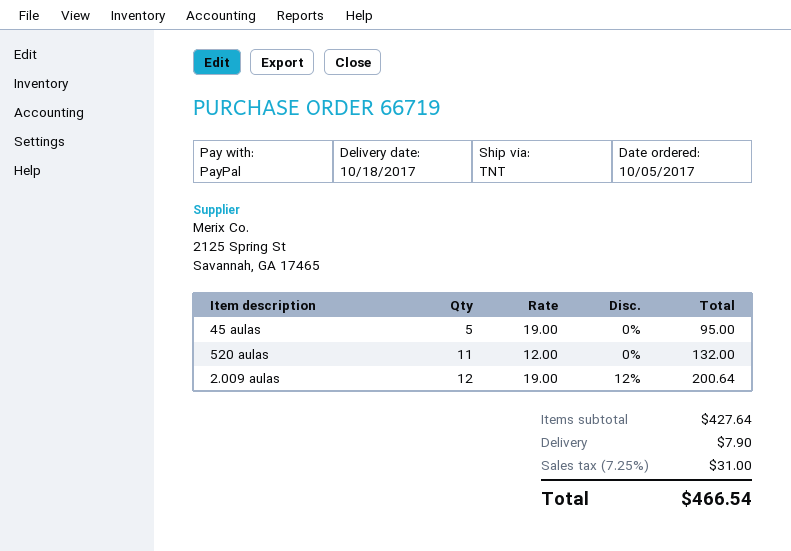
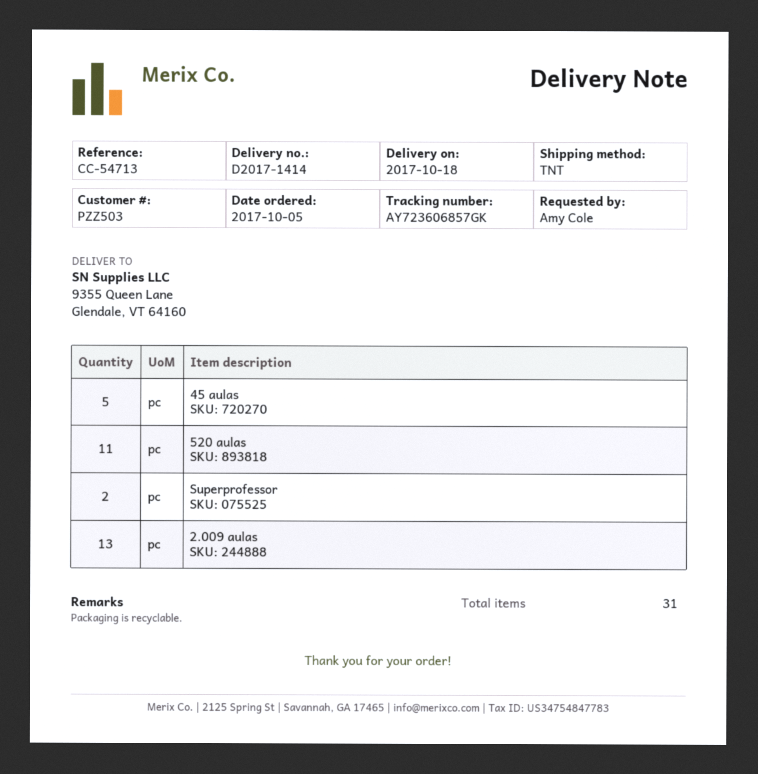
2.009 aulas: 12 -> 13
Superprofessor: none -> 2

